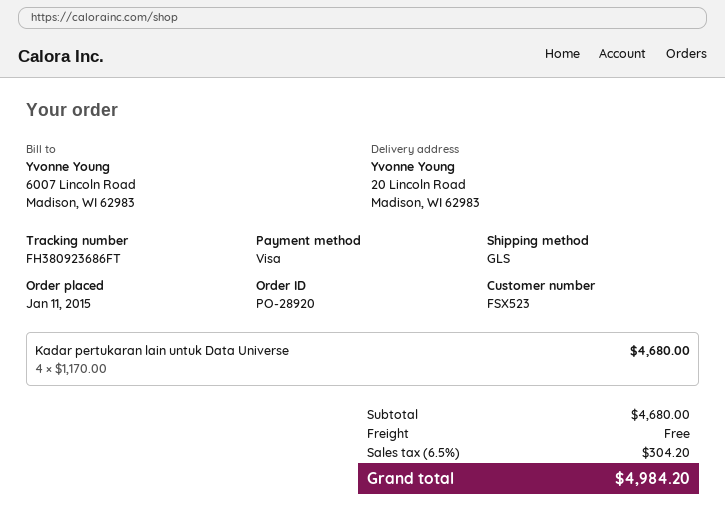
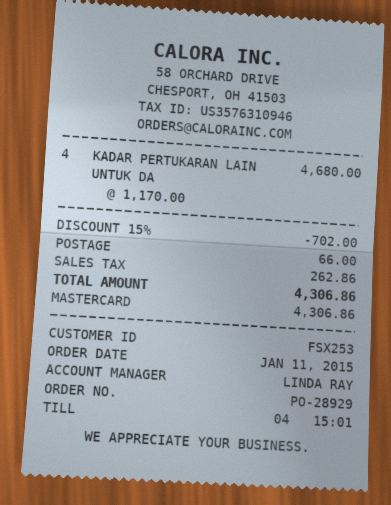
order number: PO-28920 -> PO-28929
customer number: FSX523 -> FSX253
payment method: Visa -> Mastercard
discount: none -> 15% = 702.00
shipping: 0.00 -> 66.00
tax: 304.20 -> 262.86
total: 4984.20 -> 4306.86

